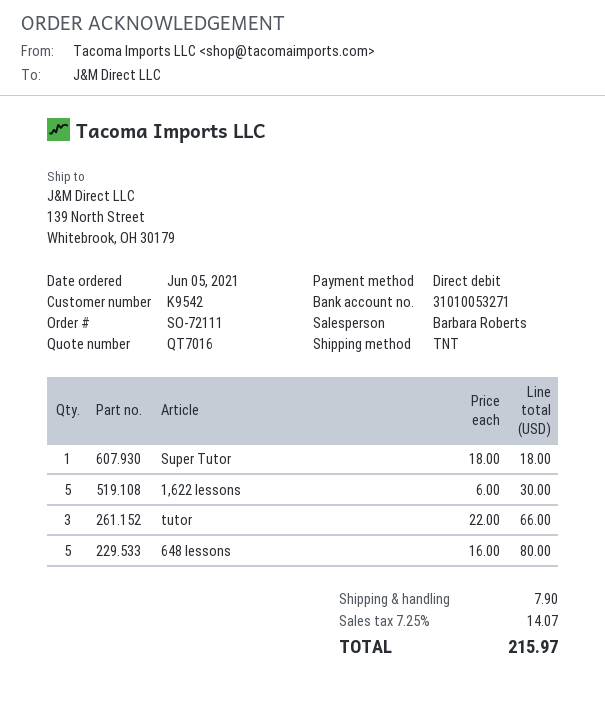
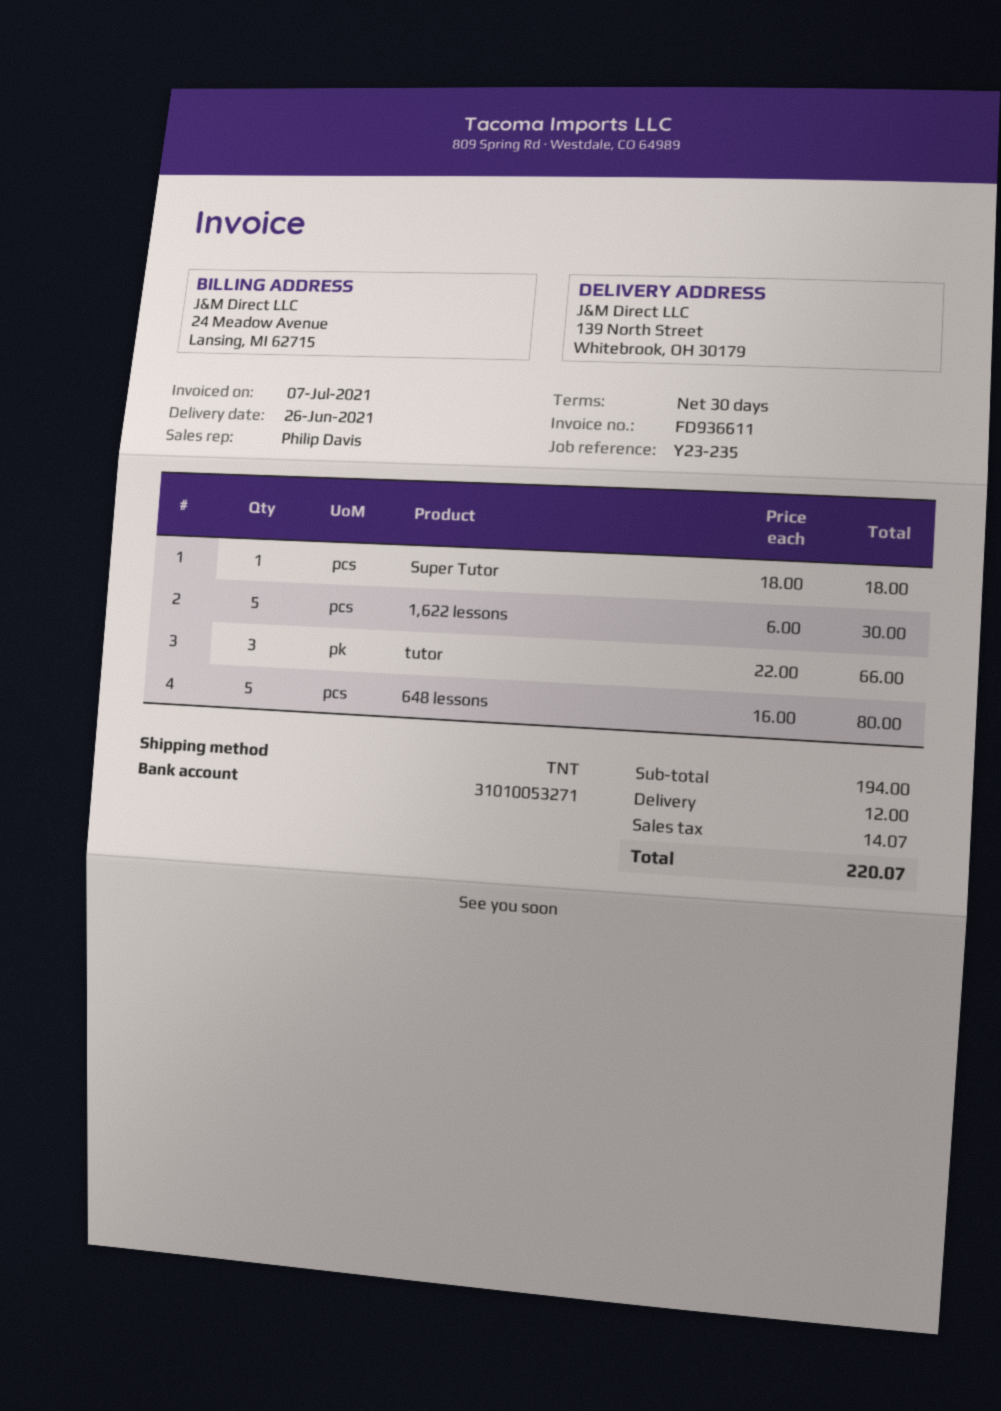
sales rep: Barbara Roberts -> Philip Davis
shipping: 7.90 -> 12.00
total: 215.97 -> 220.07

